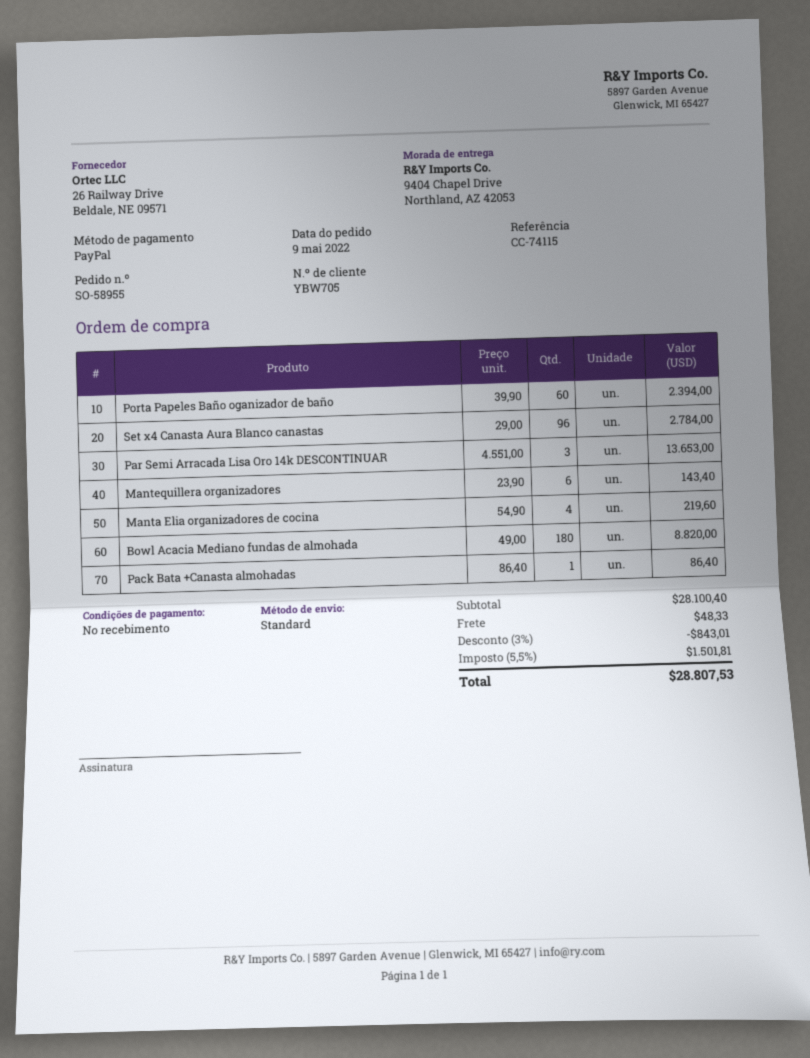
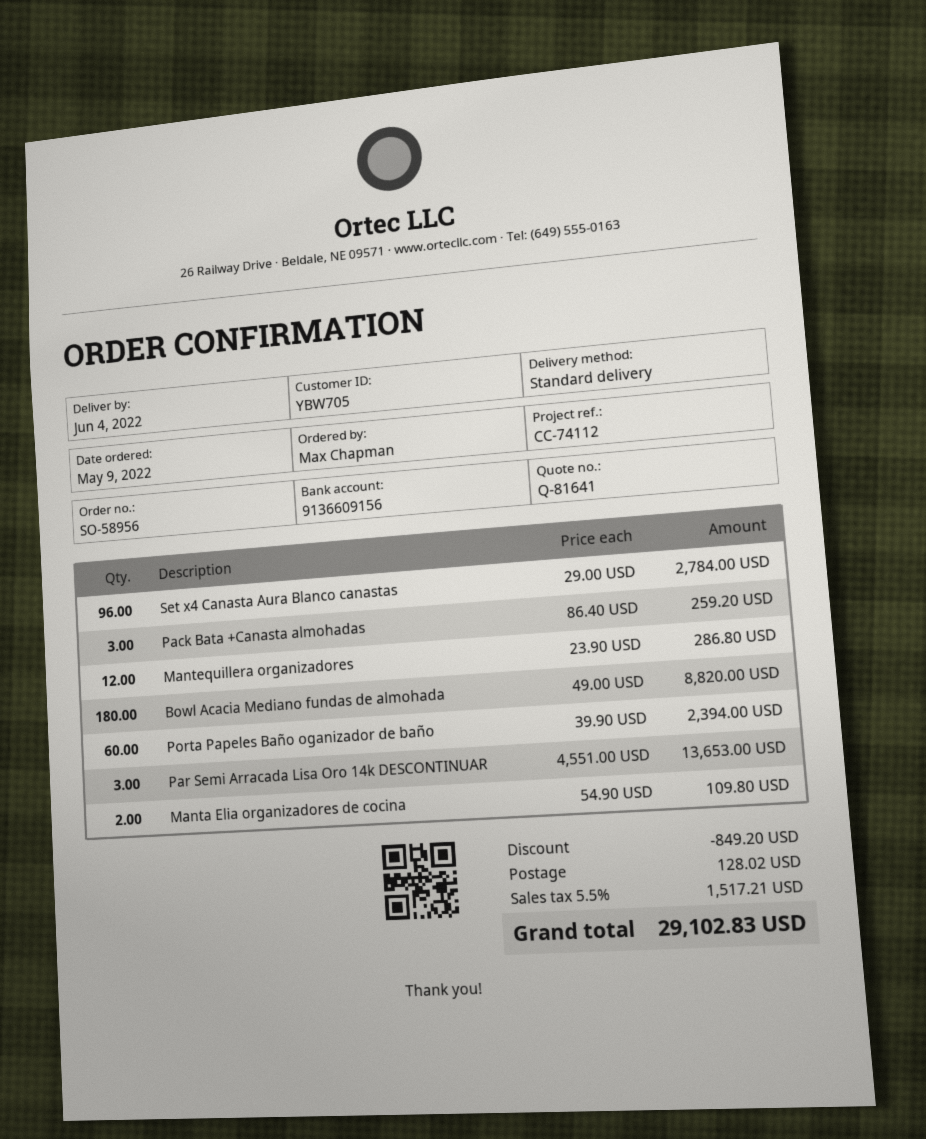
order number: SO-58955 -> SO-58956
reference: CC-74115 -> CC-74112
Mantequillera organizadores: 6 x 23.90 = 143.40 -> 12 x 23.90 = 286.80
Manta Elia organizadores de cocina: 4 x 54.90 = 219.60 -> 2 x 54.90 = 109.80
Pack Bata +Canasta almohadas: 1 x 86.40 = 86.40 -> 3 x 86.40 = 259.20
discount: 843.01 -> 849.20
shipping: 48.33 -> 128.02
tax: 5.5% = 1501.81 -> 5.5% = 1517.21
total: 28807.53 -> 29102.83

